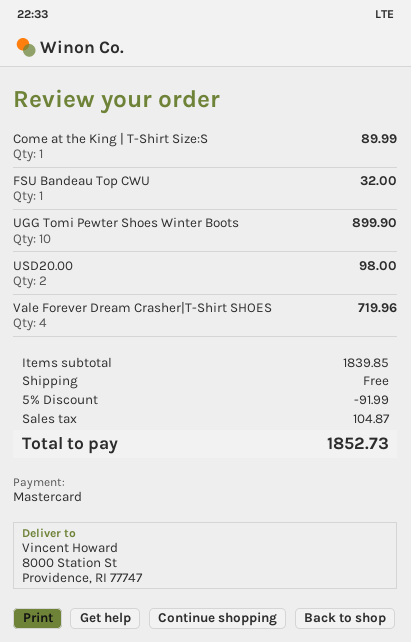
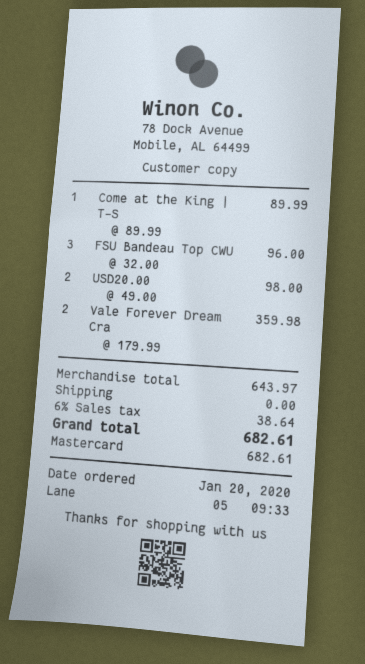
FSU Bandeau Top CWU: 1 for 32.00 -> 3 for 96.00
UGG Tomi Pewter Shoes Winter Boots: 10 for 899.90 -> none
Vale Forever Dream Crasher|T-Shirt SHOES: 4 for 719.96 -> 2 for 359.98
subtotal: 1839.85 -> 643.97
discount: 5% = 91.99 -> none
tax: 104.87 -> 38.64
total: 1852.73 -> 682.61

